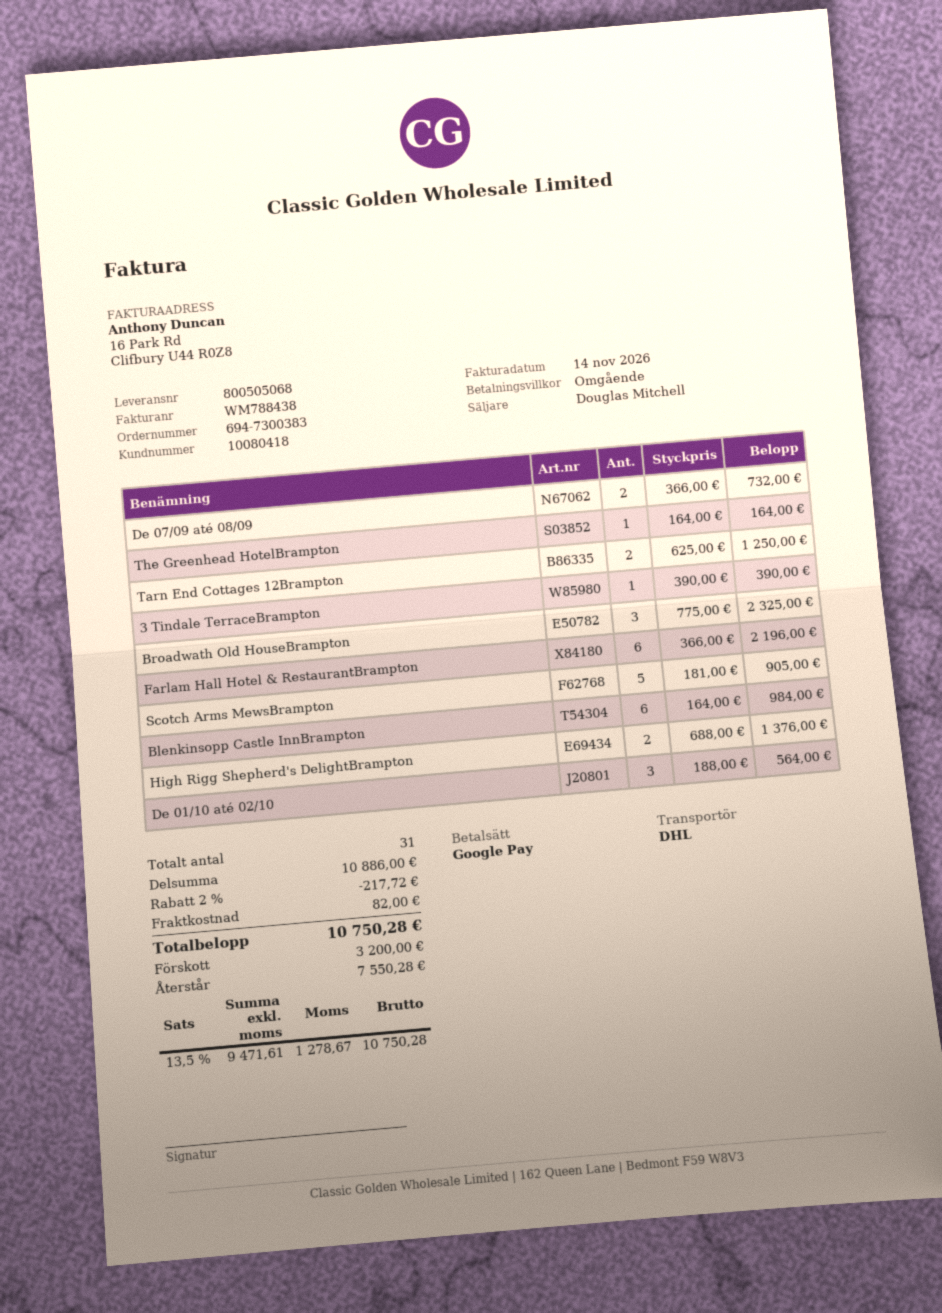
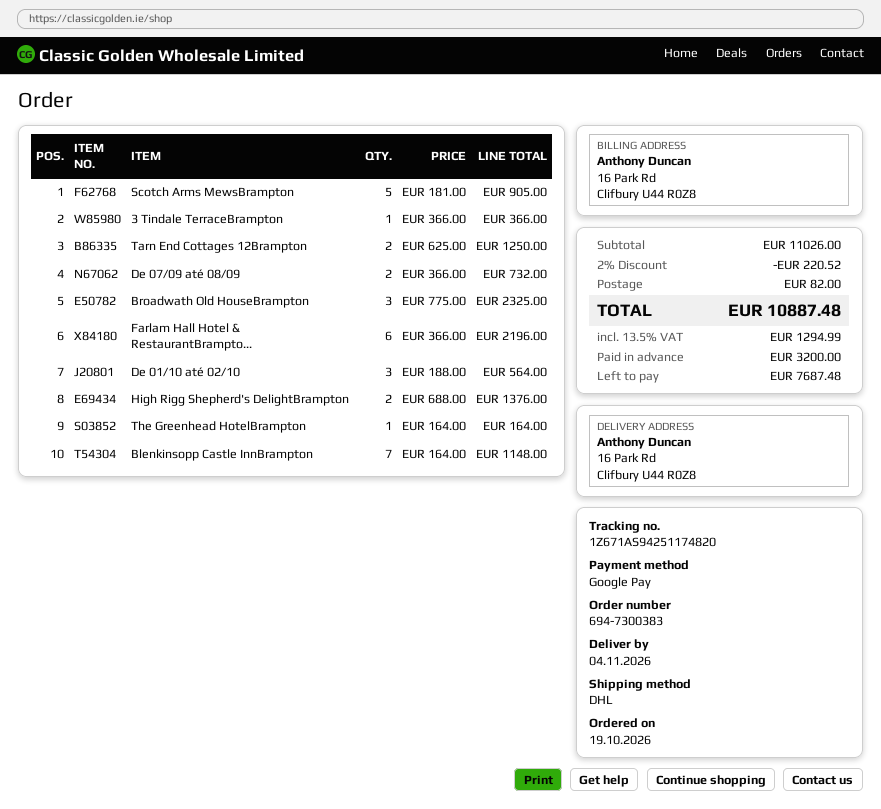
3 Tindale TerraceBrampton: 1 x 390.00 = 390.00 -> 1 x 366.00 = 366.00
Blenkinsopp Castle InnBrampton: 6 x 164.00 = 984.00 -> 7 x 164.00 = 1148.00
subtotal: 10886.00 -> 11026.00
discount: 2% = 217.72 -> 2% = 220.52
tax: 13.5% = 1278.67 -> 13.5% = 1294.99
total: 10750.28 -> 10887.48
balance: 7550.28 -> 7687.48

